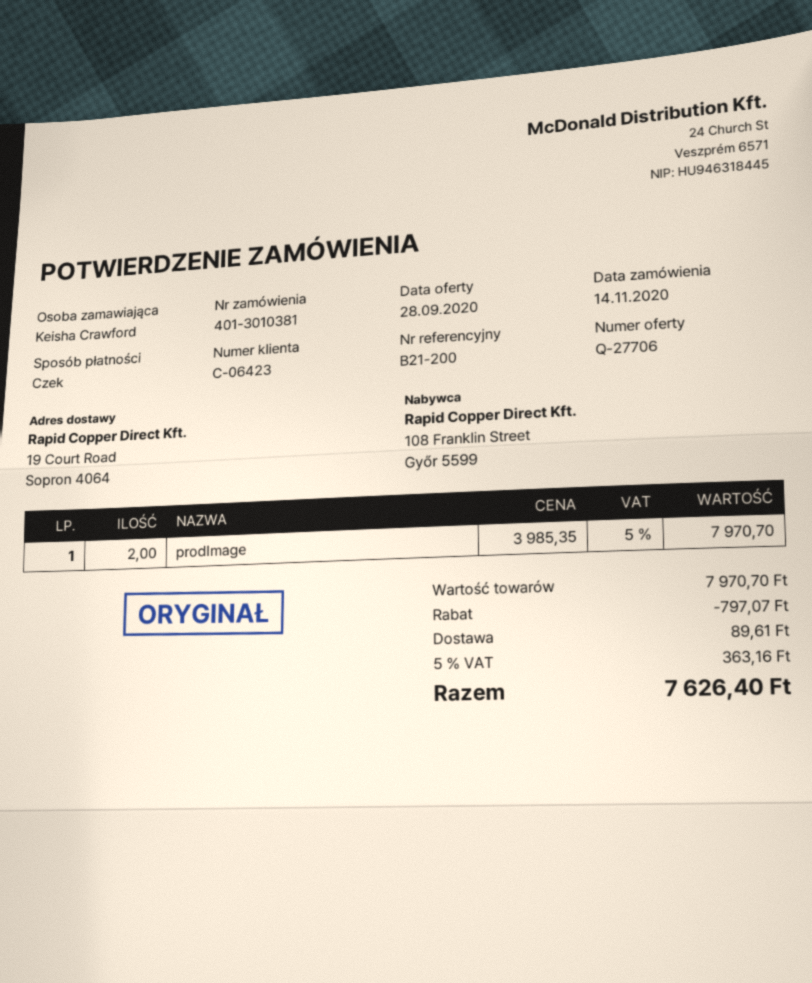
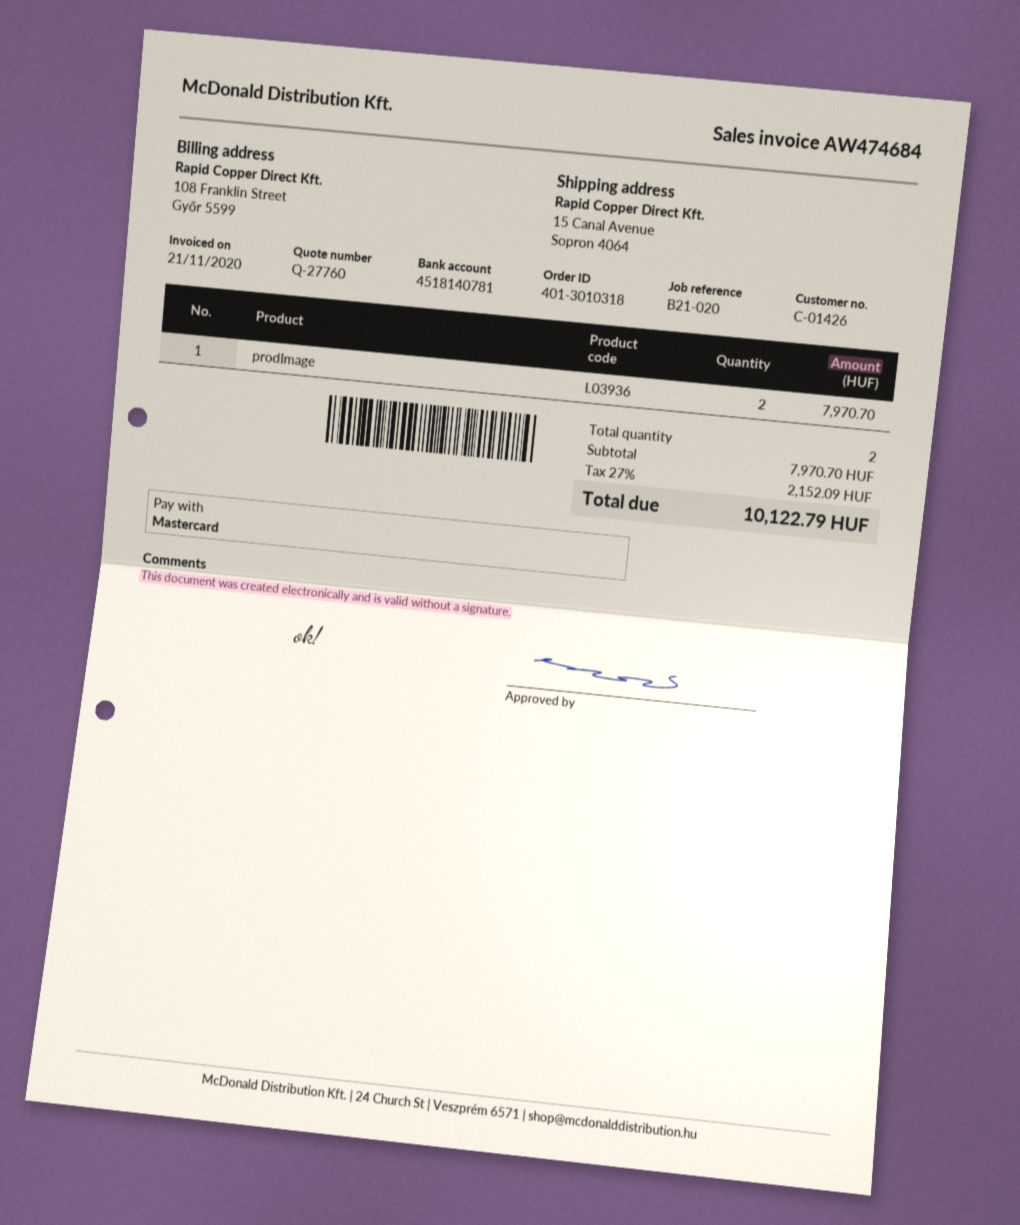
quote number: Q-27706 -> Q-27760
order number: 401-3010381 -> 401-3010318
customer number: C-06423 -> C-01426
reference: B21-200 -> B21-020
payment method: cheque -> Mastercard
ship to: 19 Court Road, Sopron 4064 -> 15 Canal Avenue, Sopron 4064
discount: 797.07 -> none
shipping: 89.61 -> none
tax: 5% = 363.16 -> 27% = 2152.09
total: 7626.40 -> 10122.79

